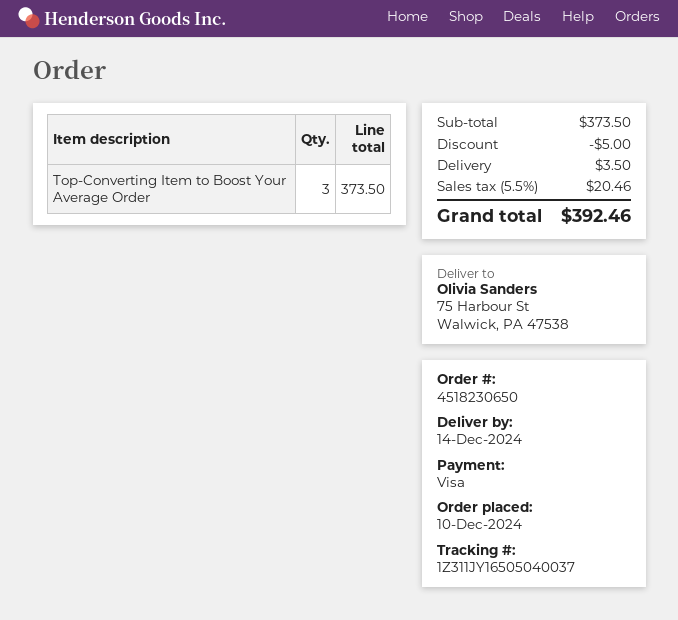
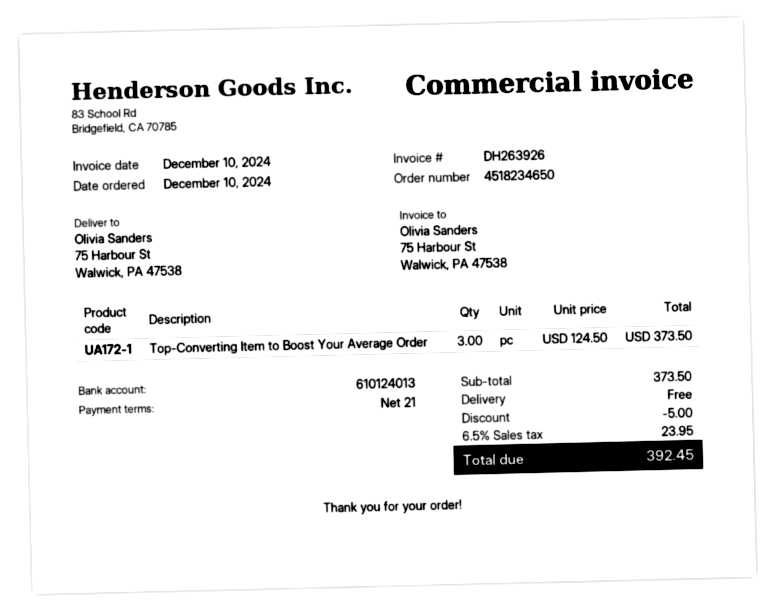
order number: 4518230650 -> 4518234650
shipping: 3.50 -> 0.00
tax: 5.5% = 20.46 -> 6.5% = 23.95
total: 392.46 -> 392.45

